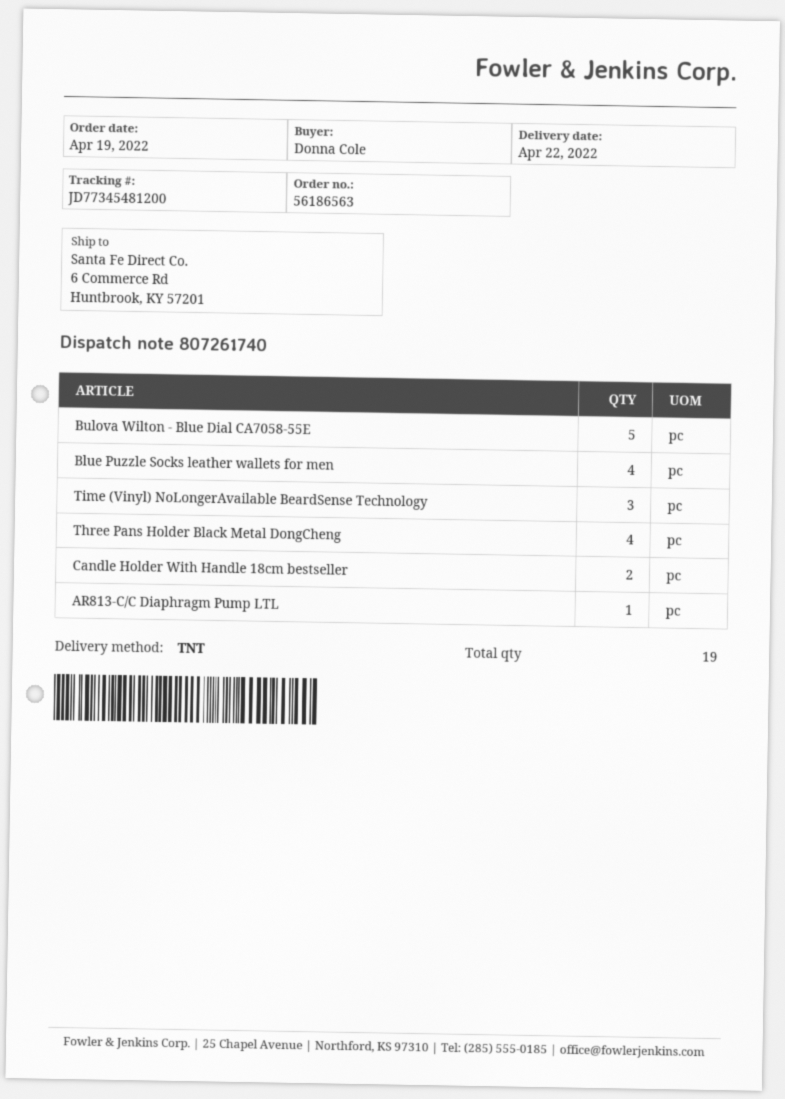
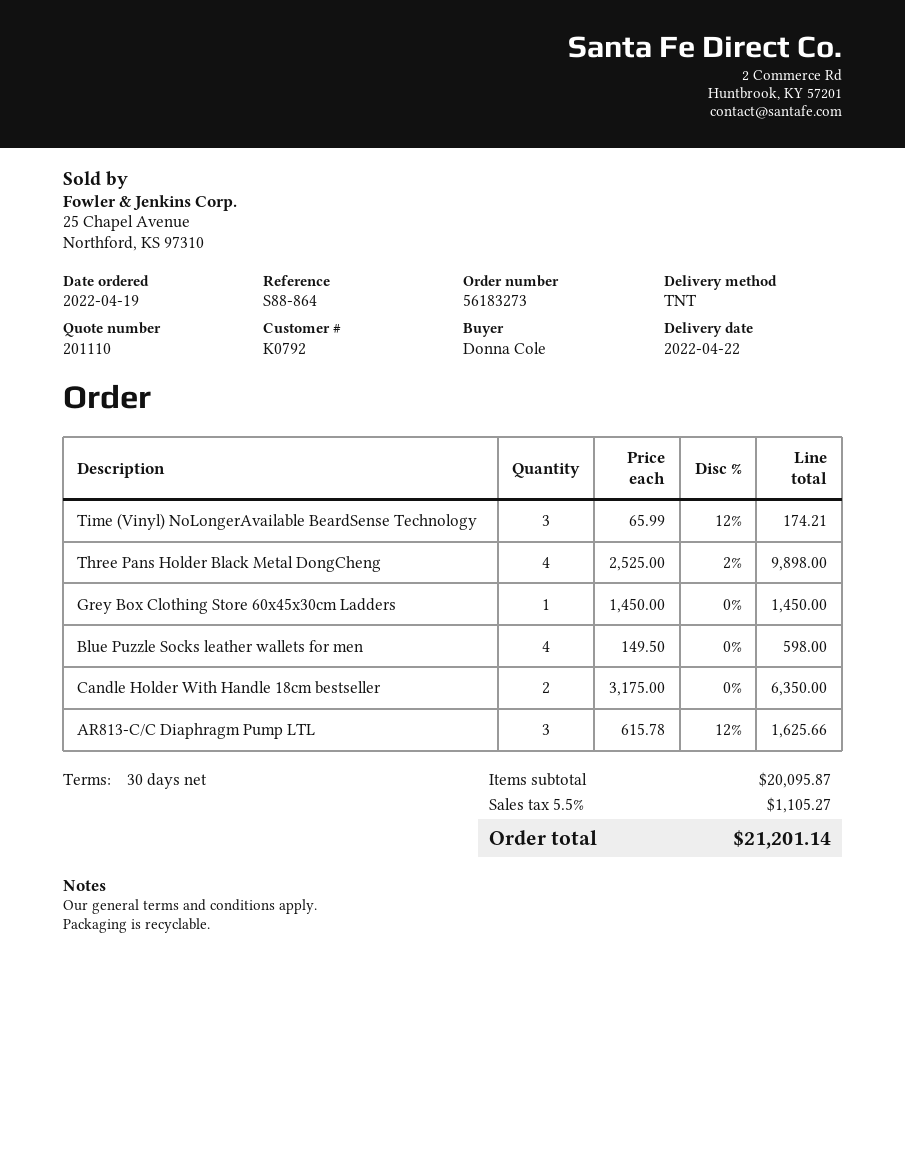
order number: 56186563 -> 56183273
Bulova Wilton - Blue Dial CA7058-55E: 5 -> none
AR813-C/C Diaphragm Pump LTL: 1 -> 3
Grey Box Clothing Store 60x45x30cm Ladders: none -> 1

